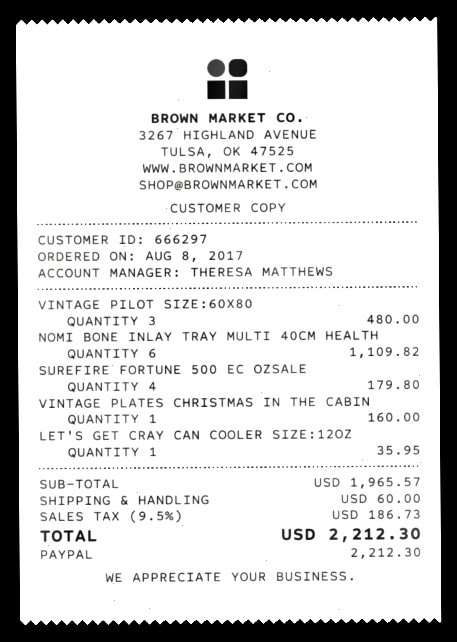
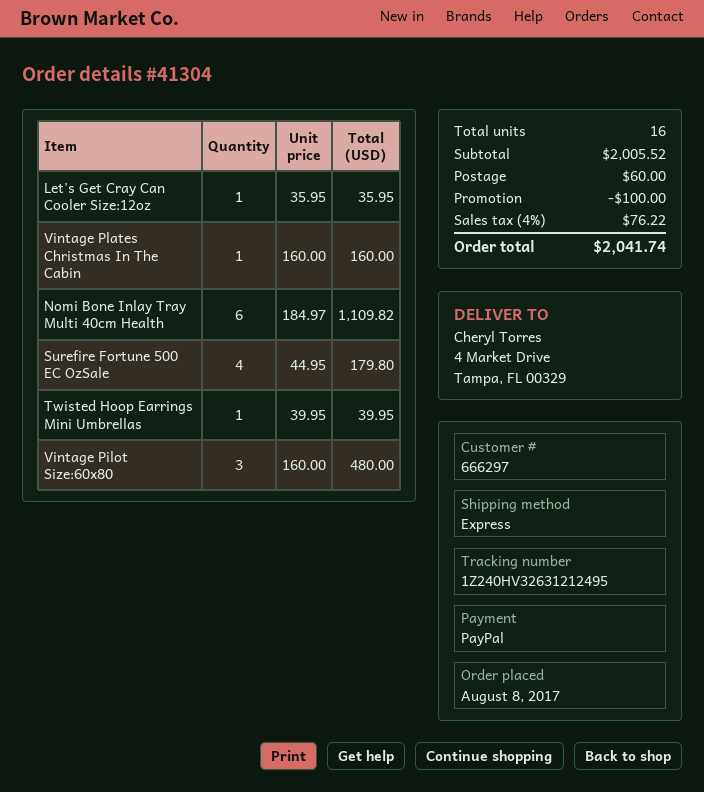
Twisted Hoop Earrings Mini Umbrellas: none -> 1 for 39.95
subtotal: 1965.57 -> 2005.52
discount: none -> 100.00
tax: 9.5% = 186.73 -> 4% = 76.22
total: 2212.30 -> 2041.74

